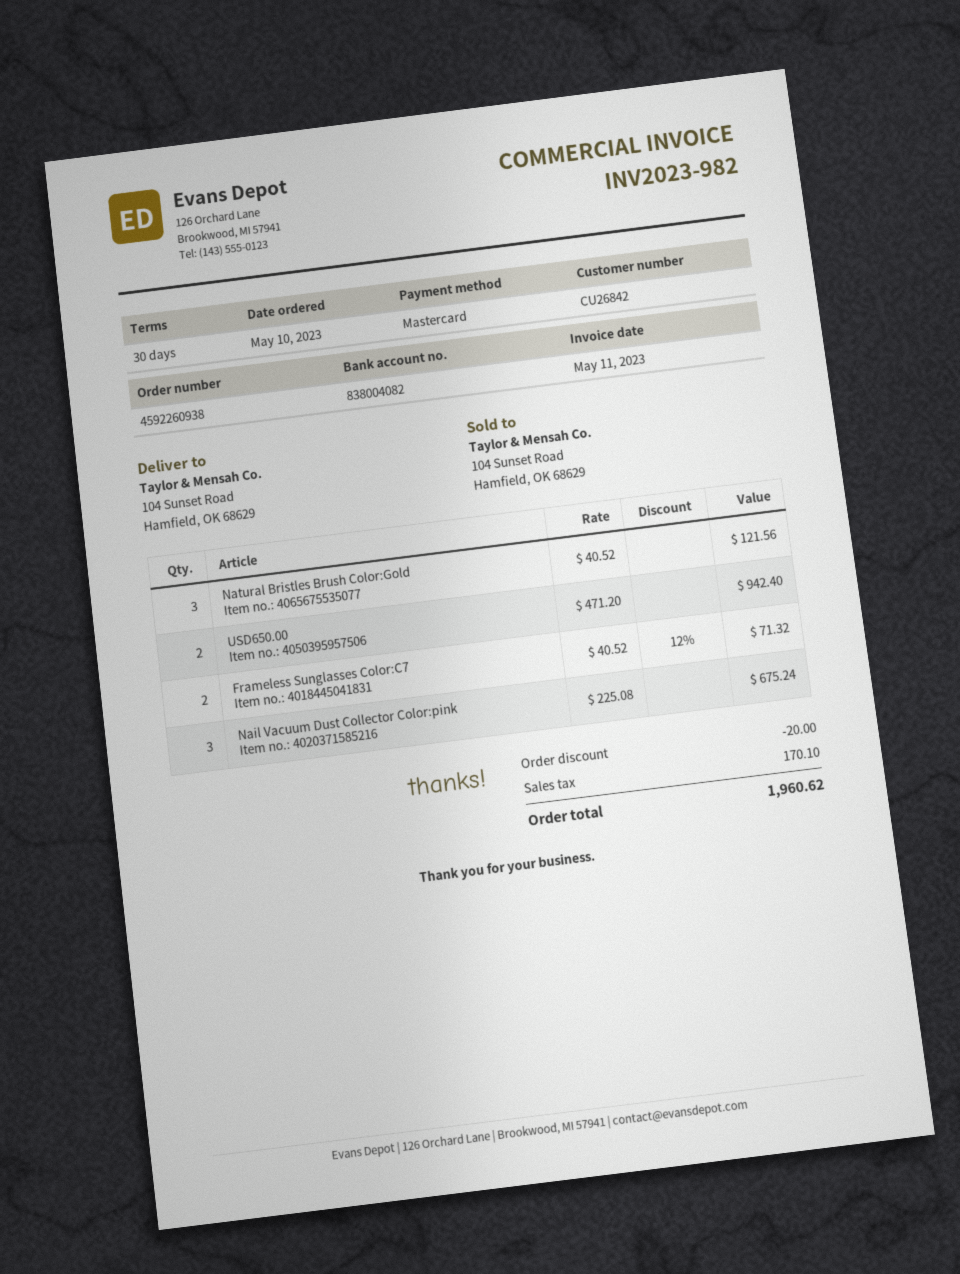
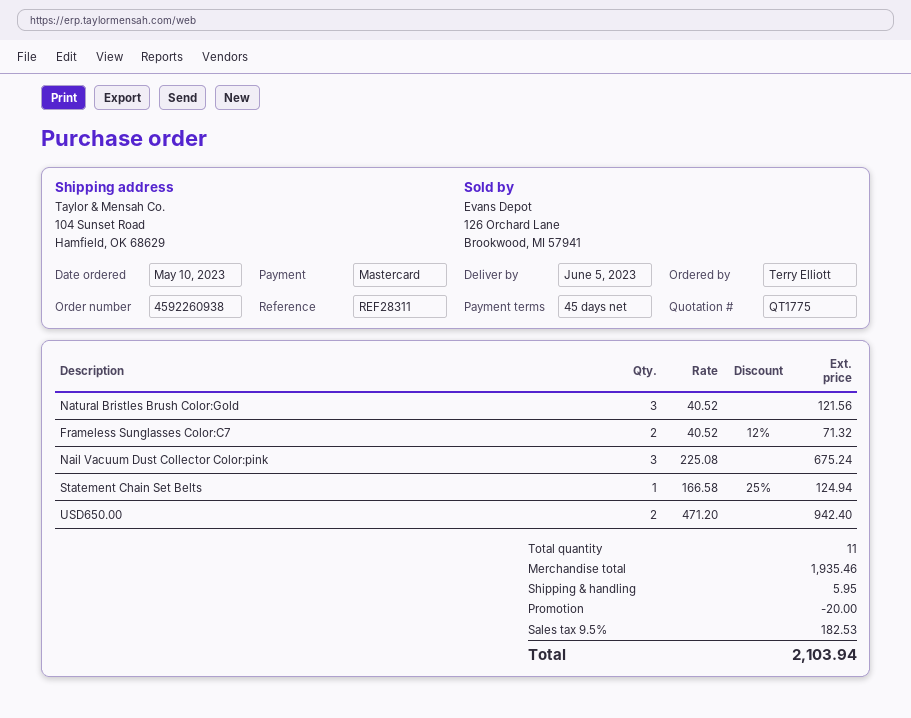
payment terms: 30 days -> 45 days
Statement Chain Set Belts: none -> 1 x 166.58 - 25% = 124.94
shipping: none -> 5.95
tax: 170.10 -> 182.53
total: 1960.62 -> 2103.94

